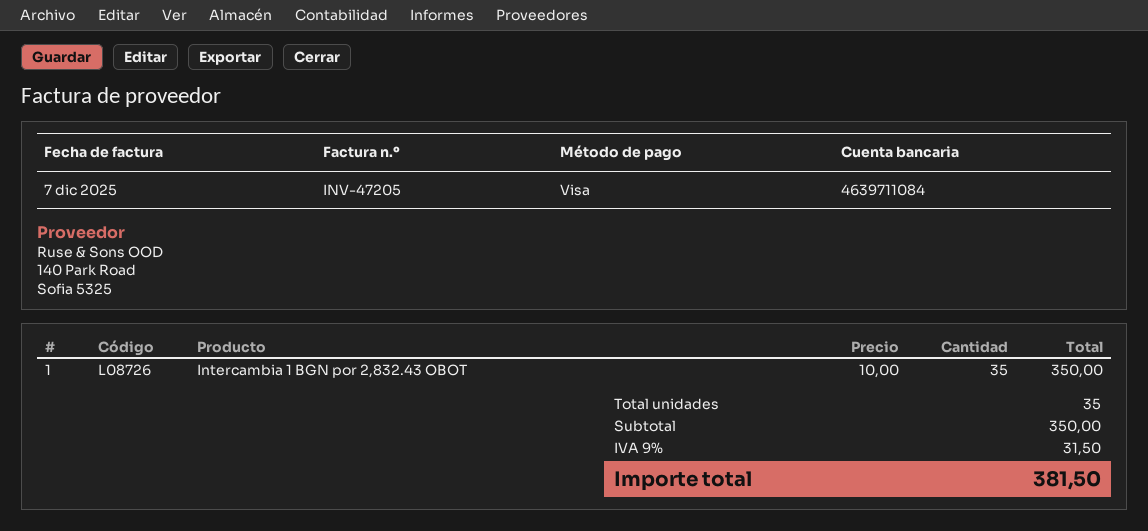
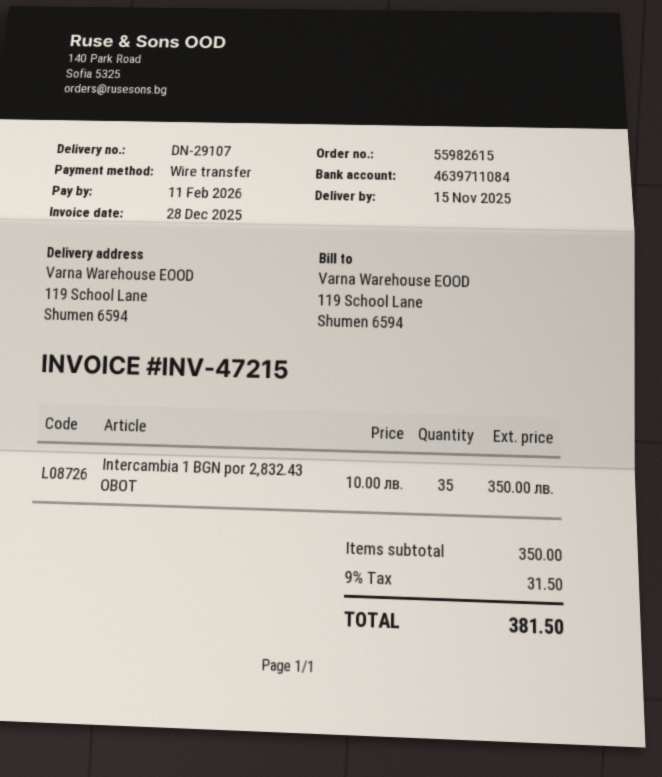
invoice number: INV-47205 -> INV-47215
invoice date: 2025-12-07 -> 2025-12-28
payment method: Visa -> bank transfer

